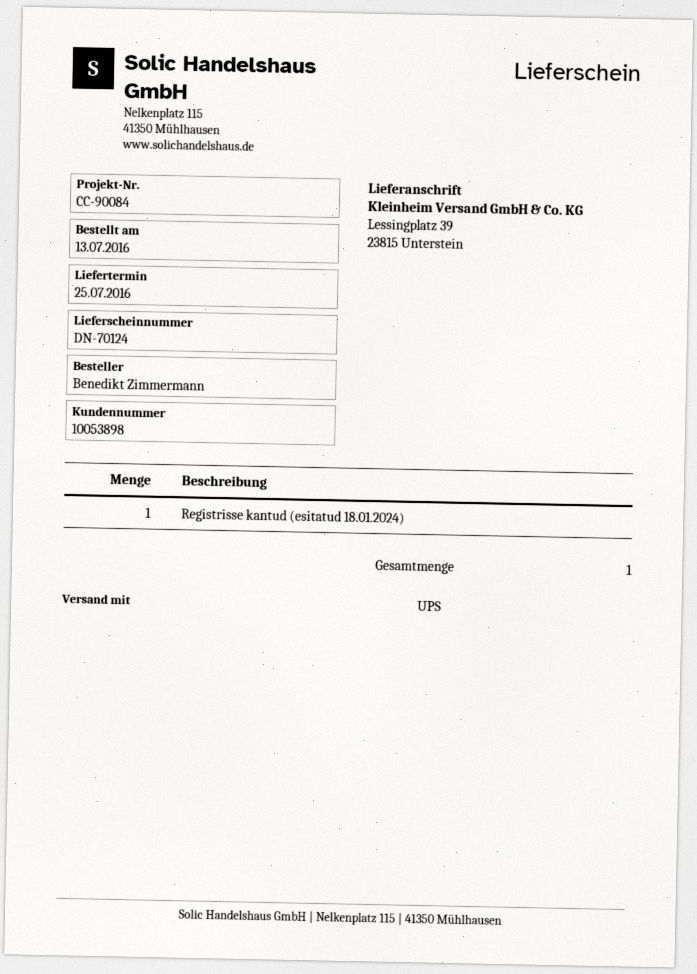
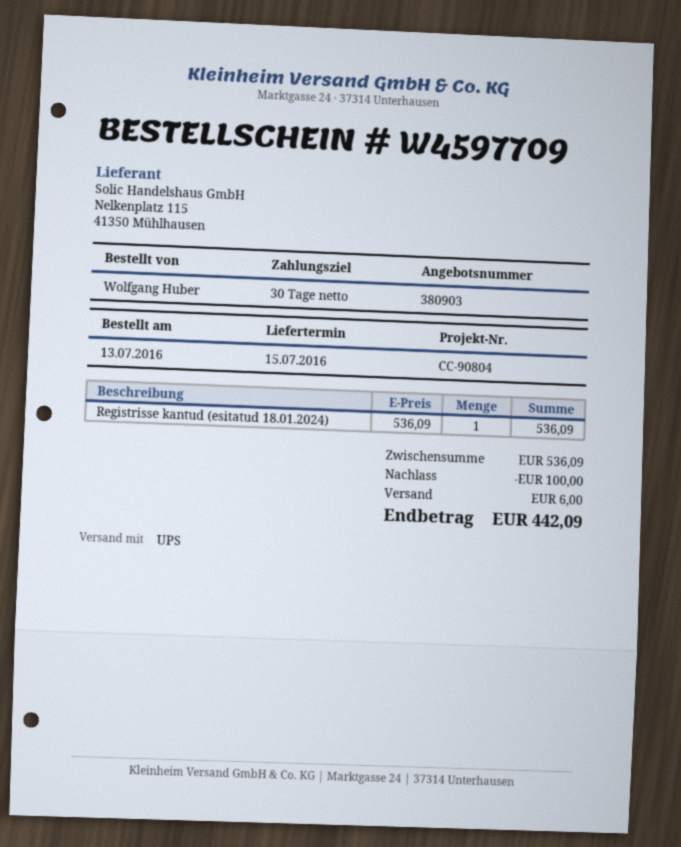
delivery date: 2016-07-25 -> 2016-07-15
reference: CC-90084 -> CC-90804
ordered by: Benedikt Zimmermann -> Wolfgang Huber

